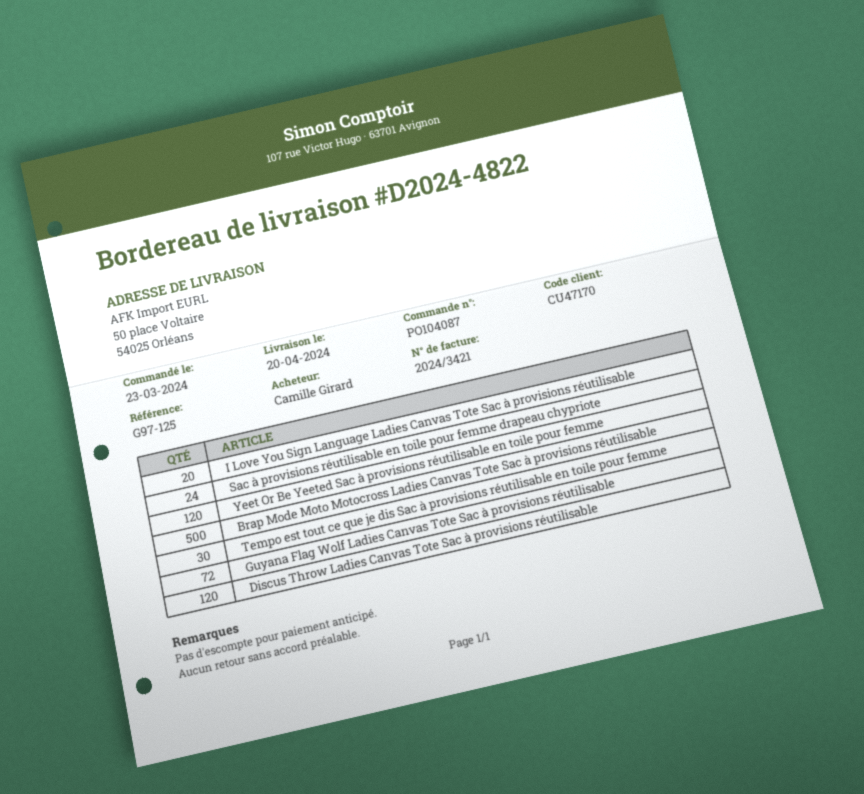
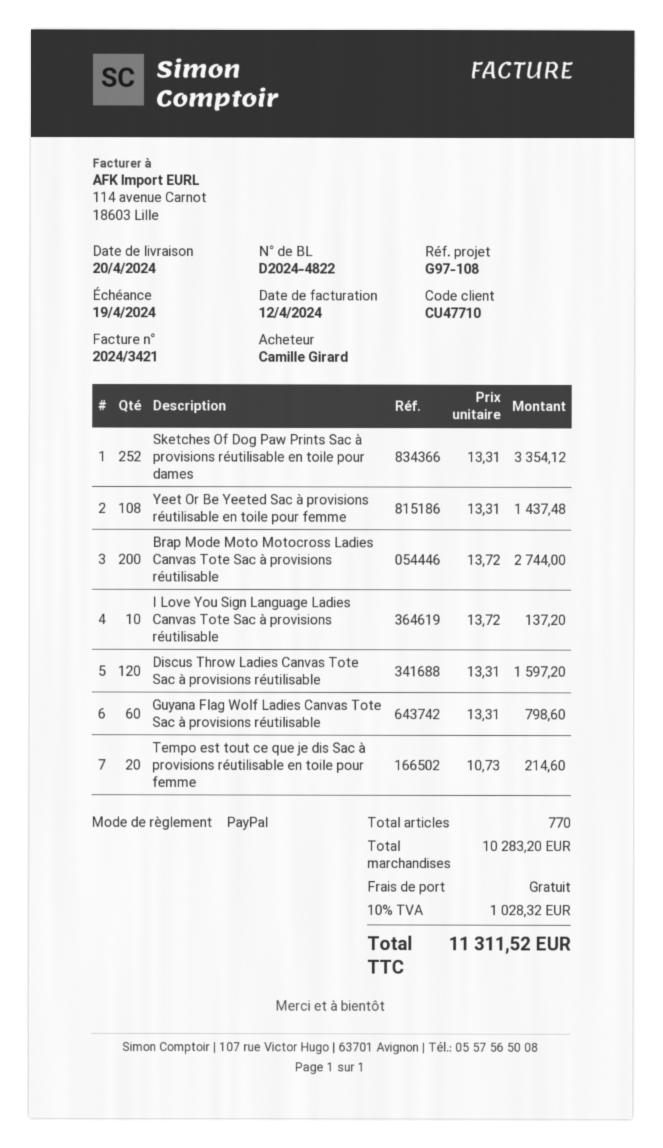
customer number: CU47170 -> CU47710
reference: G97-125 -> G97-108
I Love You Sign Language Ladies Canvas Tote Sac à provisions réutilisable: 20 -> 10
Sac à provisions réutilisable en toile pour femme drapeau chypriote: 24 -> none
Yeet Or Be Yeeted Sac à provisions réutilisable en toile pour femme: 120 -> 108
Brap Mode Moto Motocross Ladies Canvas Tote Sac à provisions réutilisable: 500 -> 200
Tempo est tout ce que je dis Sac à provisions réutilisable en toile pour femme: 30 -> 20
Guyana Flag Wolf Ladies Canvas Tote Sac à provisions réutilisable: 72 -> 60
Sketches Of Dog Paw Prints Sac à provisions réutilisable en toile pour dames: none -> 252

